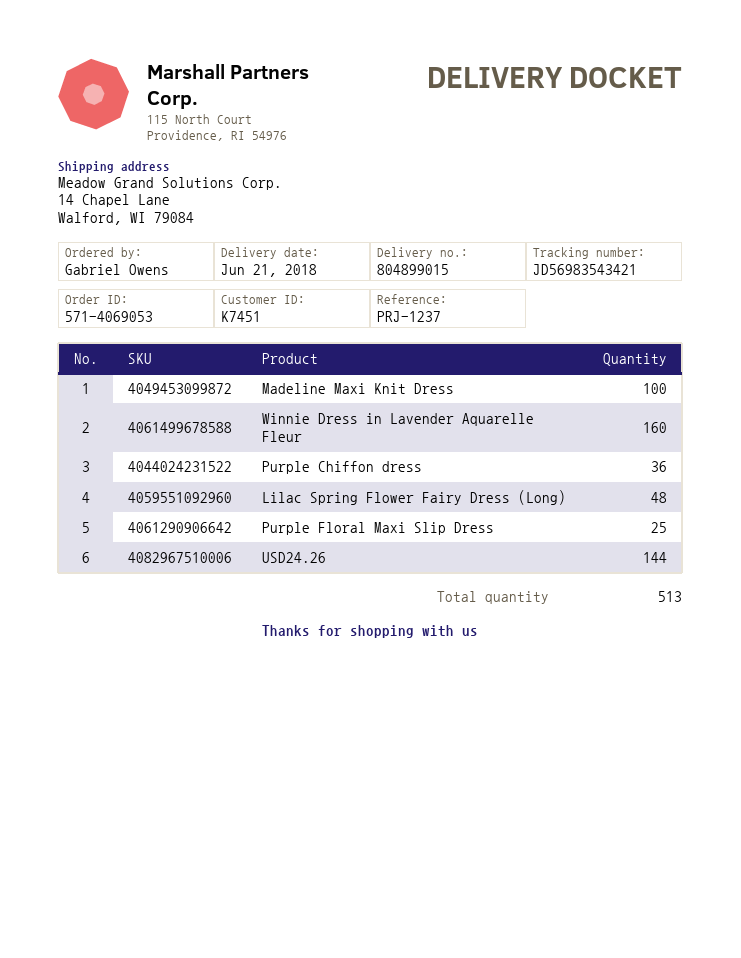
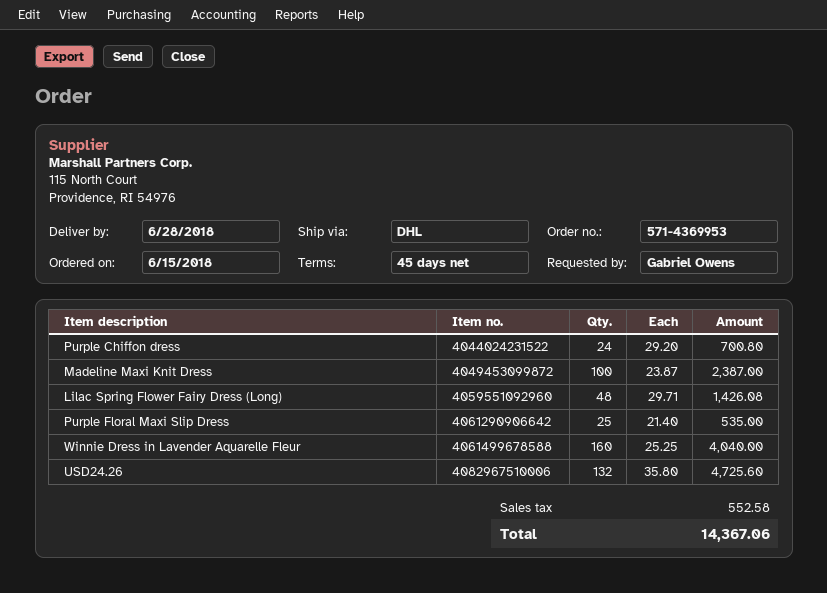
order number: 571-4069053 -> 571-4369953
delivery date: 2018-06-21 -> 2018-06-28
Purple Chiffon dress: 36 -> 24
USD24.26: 144 -> 132

